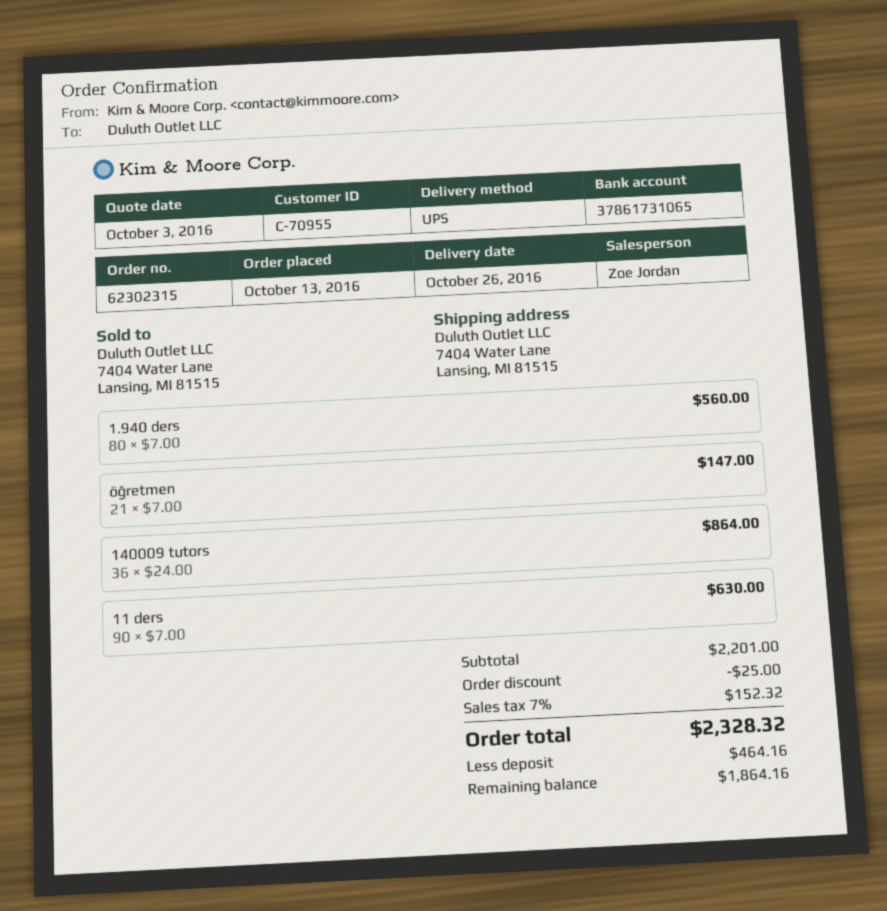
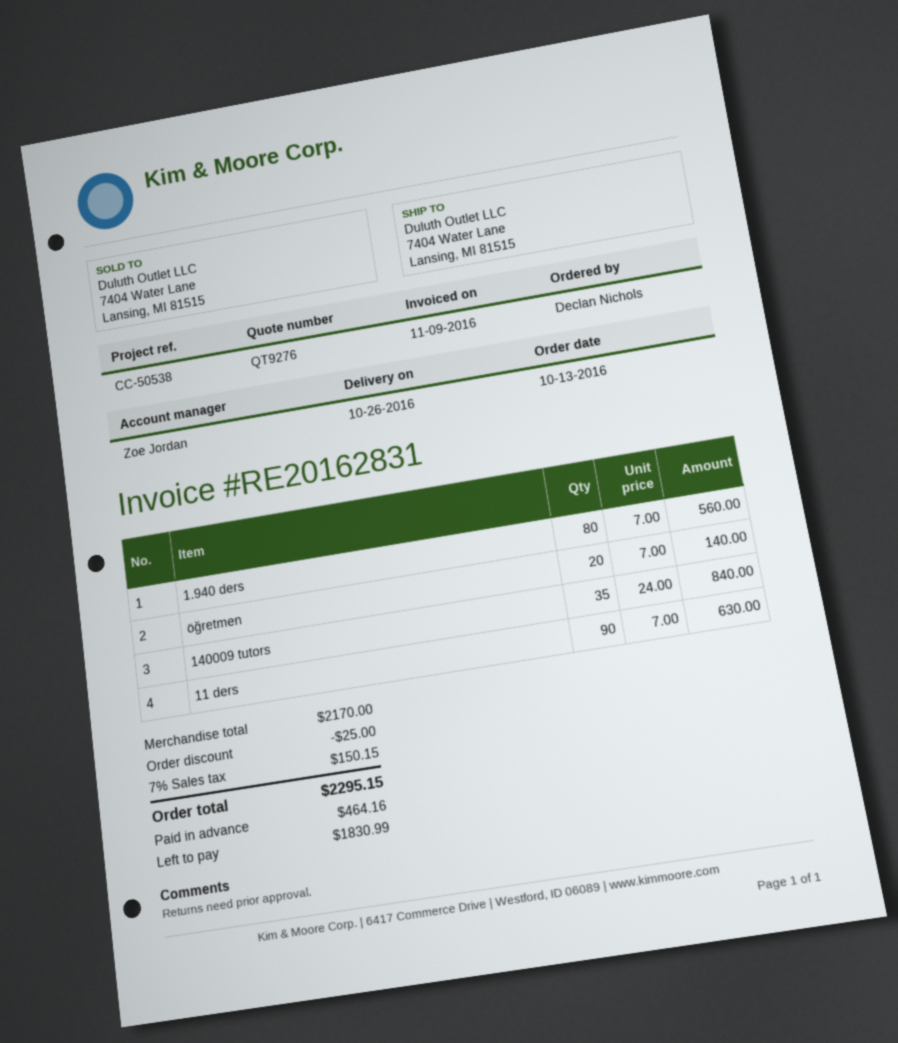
öğretmen: 21 x 7.00 = 147.00 -> 20 x 7.00 = 140.00
140009 tutors: 36 x 24.00 = 864.00 -> 35 x 24.00 = 840.00
subtotal: 2201.00 -> 2170.00
tax: 7% = 152.32 -> 7% = 150.15
total: 2328.32 -> 2295.15
balance: 1864.16 -> 1830.99

